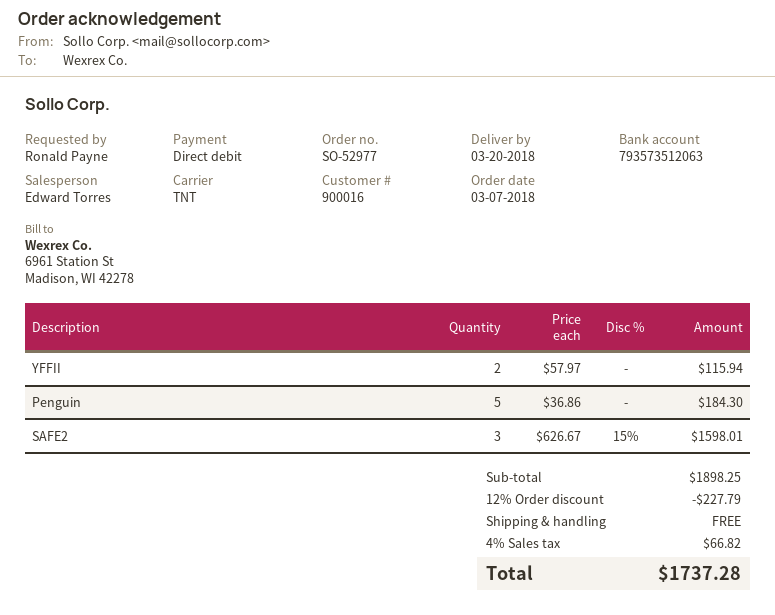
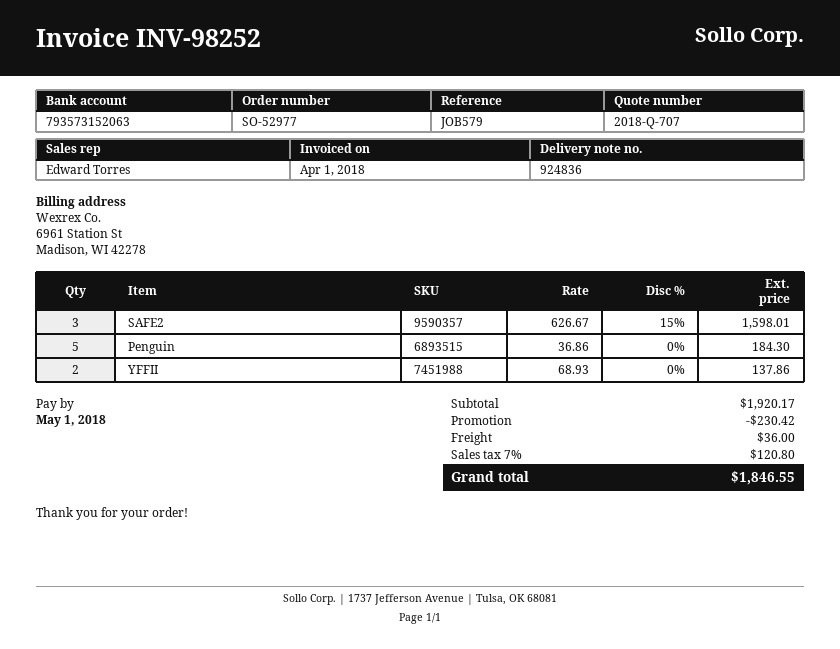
bank account: 793573512063 -> 793573152063
YFFII: 2 x 57.97 = 115.94 -> 2 x 68.93 = 137.86
subtotal: 1898.25 -> 1920.17
discount: 227.79 -> 230.42
shipping: 0.00 -> 36.00
tax: 4% = 66.82 -> 7% = 120.80
total: 1737.28 -> 1846.55

